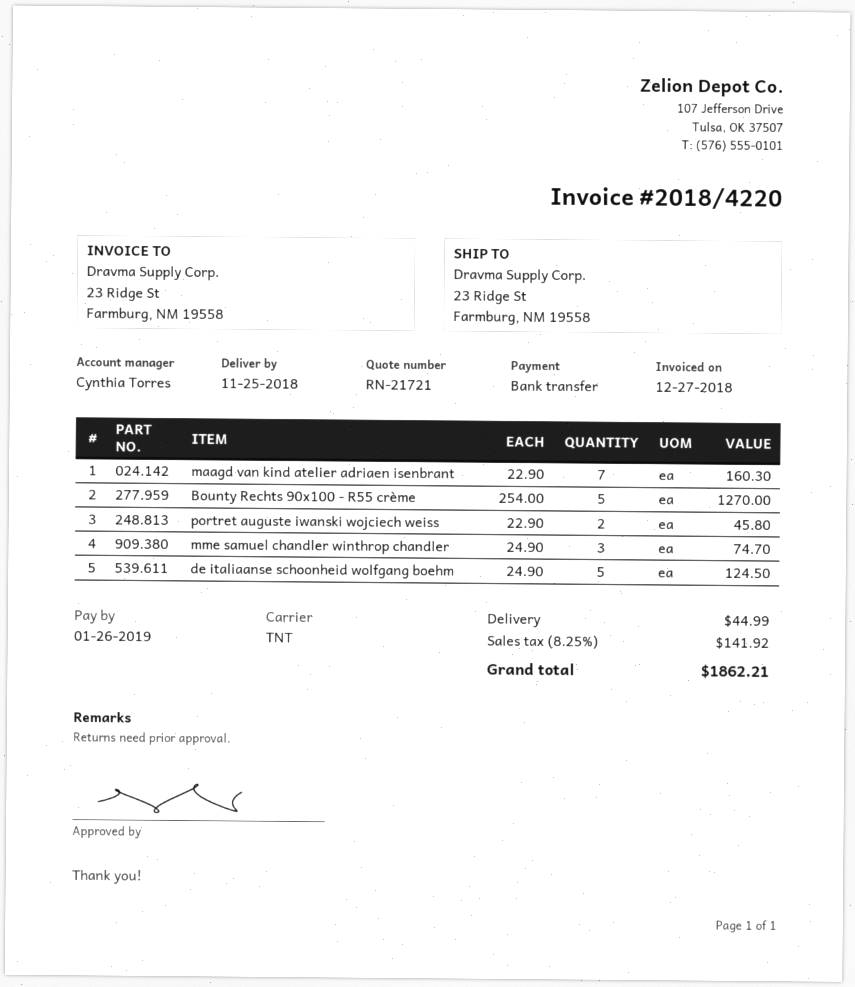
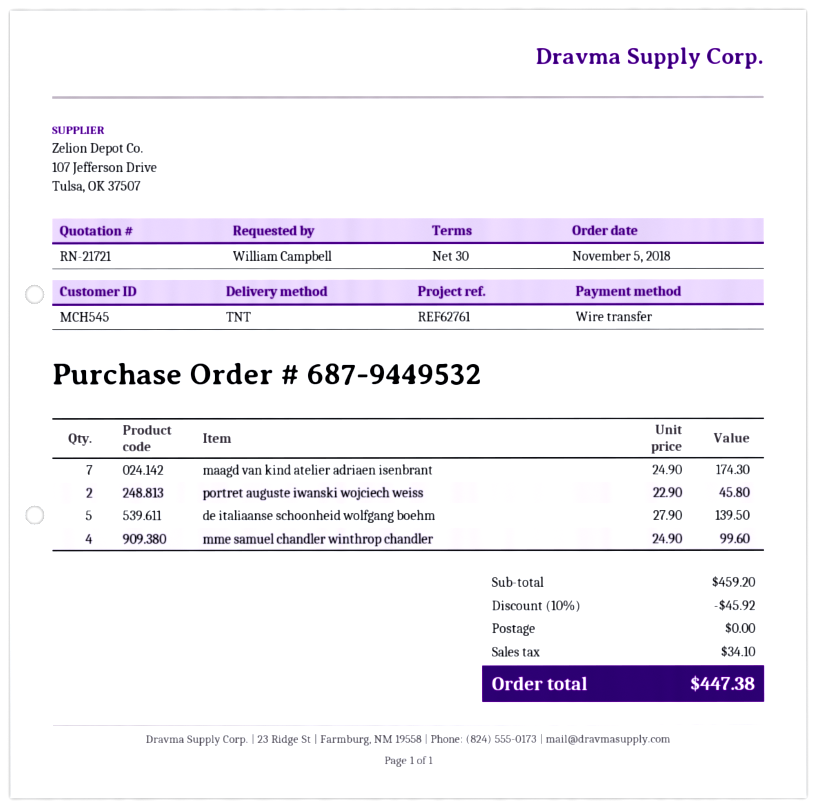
maagd van kind atelier adriaen isenbrant: 7 x 22.90 = 160.30 -> 7 x 24.90 = 174.30
Bounty Rechts 90x100 - R55 crème: 5 x 254.00 = 1270.00 -> none
mme samuel chandler winthrop chandler: 3 x 24.90 = 74.70 -> 4 x 24.90 = 99.60
de italiaanse schoonheid wolfgang boehm: 5 x 24.90 = 124.50 -> 5 x 27.90 = 139.50
discount: none -> 10% = 45.92
shipping: 44.99 -> 0.00
tax: 141.92 -> 34.10
total: 1862.21 -> 447.38

